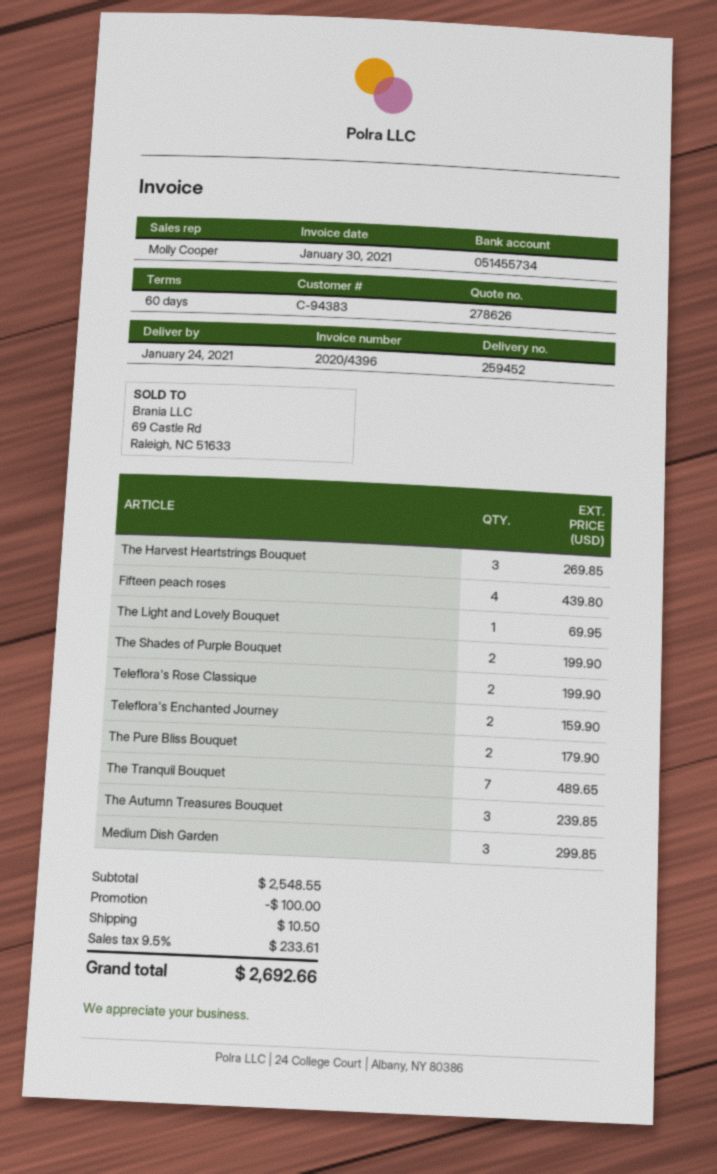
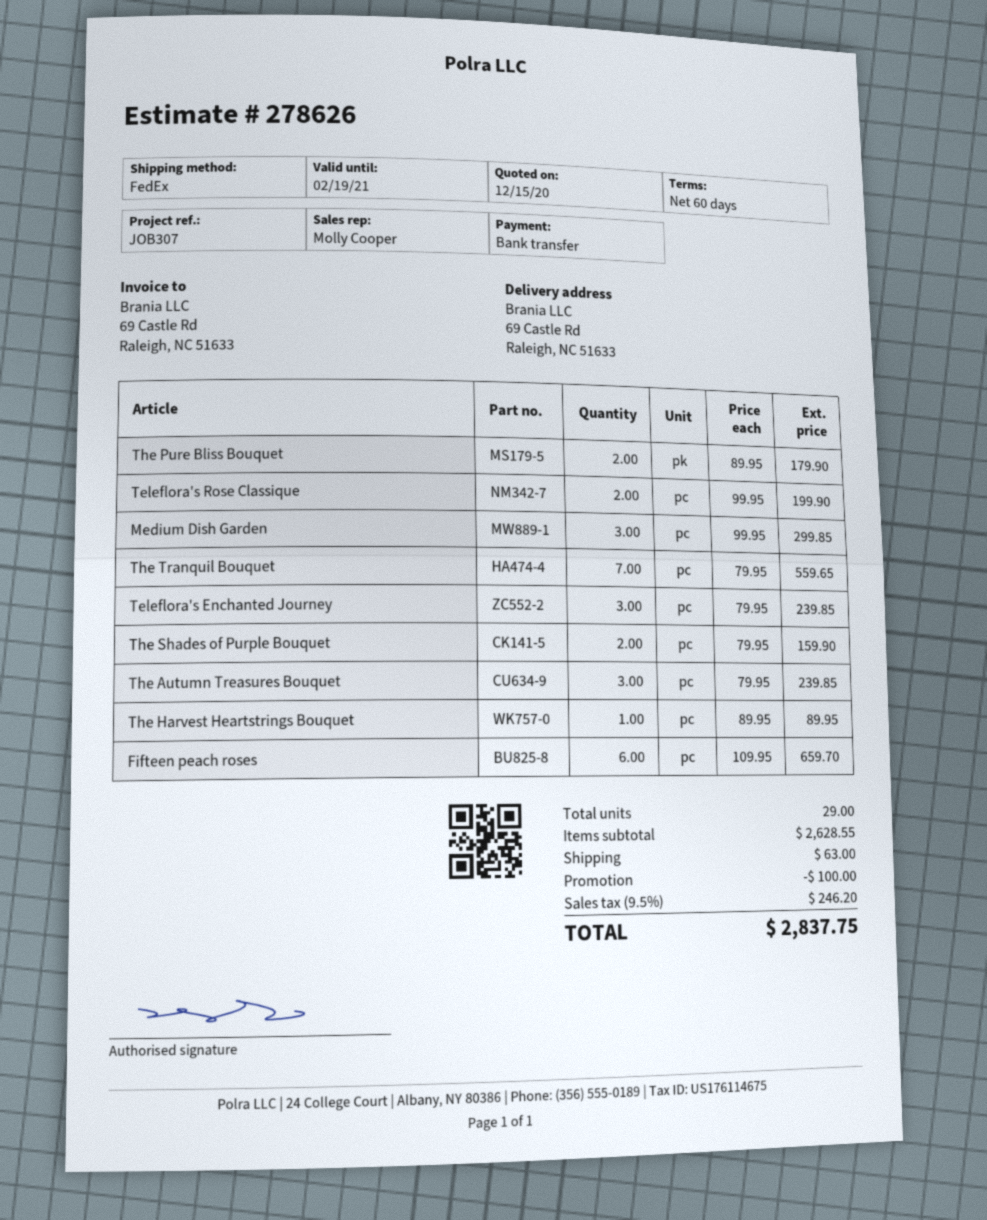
The Harvest Heartstrings Bouquet: 3 for 269.85 -> 1 for 89.95
Fifteen peach roses: 4 for 439.80 -> 6 for 659.70
The Light and Lovely Bouquet: 1 for 69.95 -> none
The Shades of Purple Bouquet: 2 for 199.90 -> 2 for 159.90
Teleflora's Enchanted Journey: 2 for 159.90 -> 3 for 239.85
The Tranquil Bouquet: 7 for 489.65 -> 7 for 559.65
subtotal: 2548.55 -> 2628.55
shipping: 10.50 -> 63.00
tax: 9.5% = 233.61 -> 9.5% = 246.20
total: 2692.66 -> 2837.75

